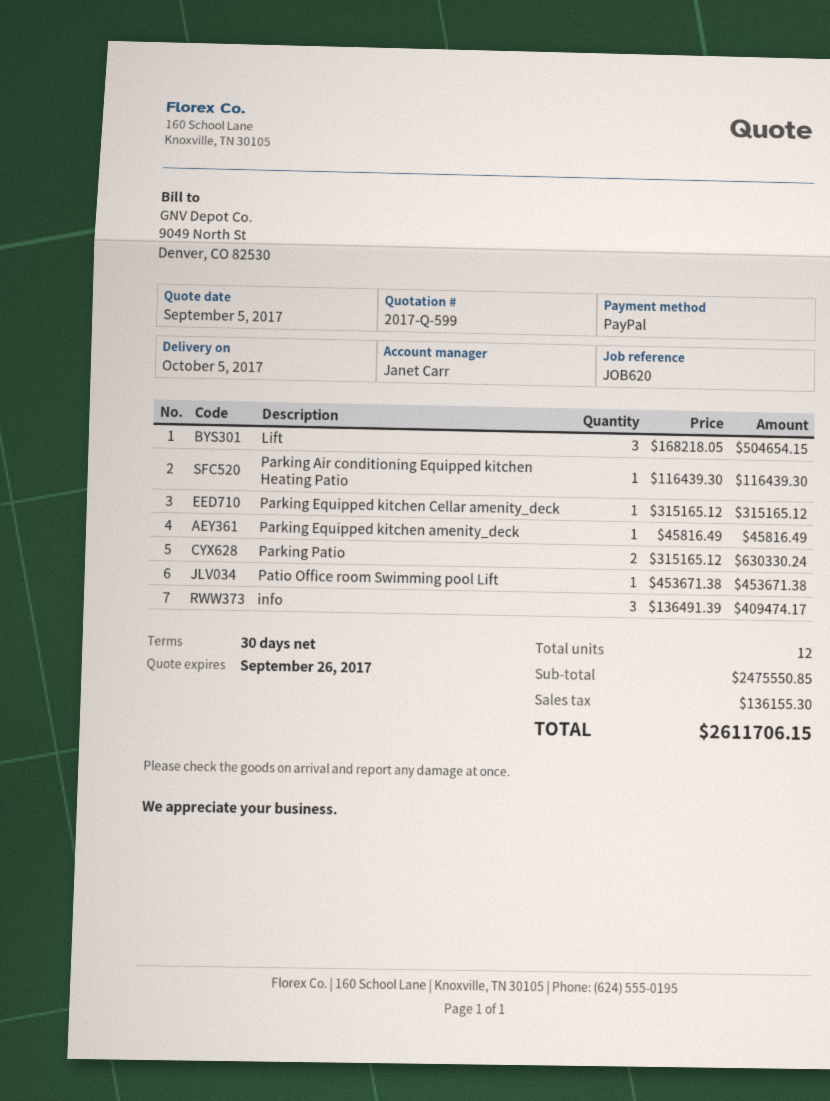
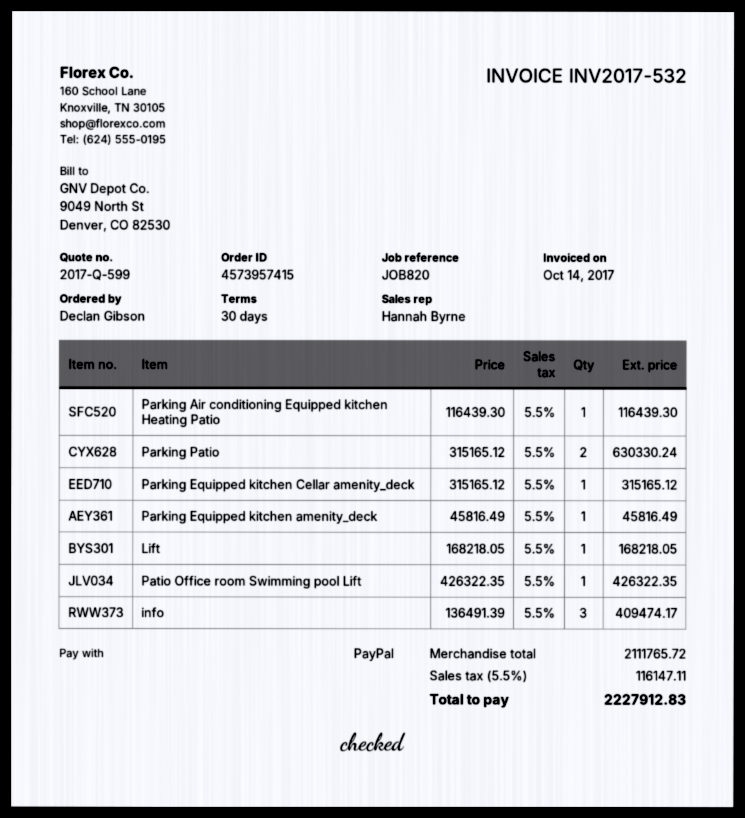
reference: JOB620 -> JOB820
sales rep: Janet Carr -> Hannah Byrne
Lift: 3 x 168218.05 = 504654.15 -> 1 x 168218.05 = 168218.05
Patio Office room Swimming pool Lift: 1 x 453671.38 = 453671.38 -> 1 x 426322.35 = 426322.35
subtotal: 2475550.85 -> 2111765.72
tax: 136155.30 -> 116147.11
total: 2611706.15 -> 2227912.83

